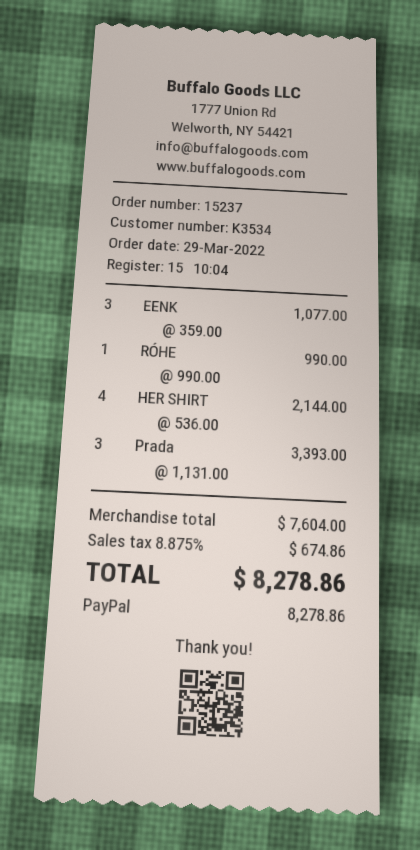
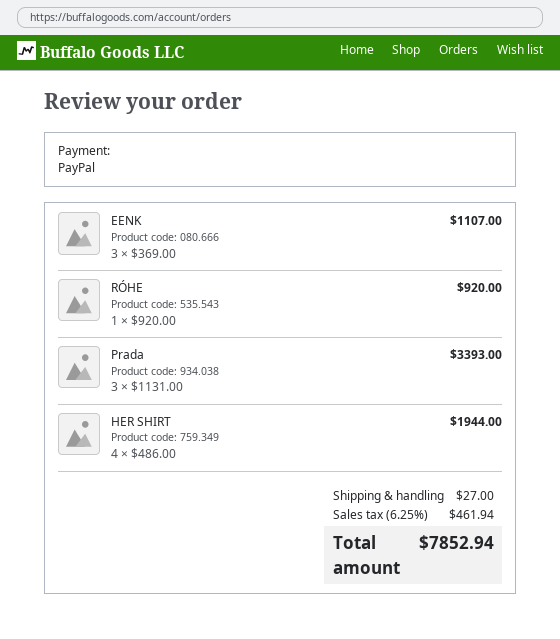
EENK: 3 x 359.00 = 1077.00 -> 3 x 369.00 = 1107.00
RÓHE: 1 x 990.00 = 990.00 -> 1 x 920.00 = 920.00
HER SHIRT: 4 x 536.00 = 2144.00 -> 4 x 486.00 = 1944.00
shipping: none -> 27.00
tax: 8.875% = 674.86 -> 6.25% = 461.94
total: 8278.86 -> 7852.94

